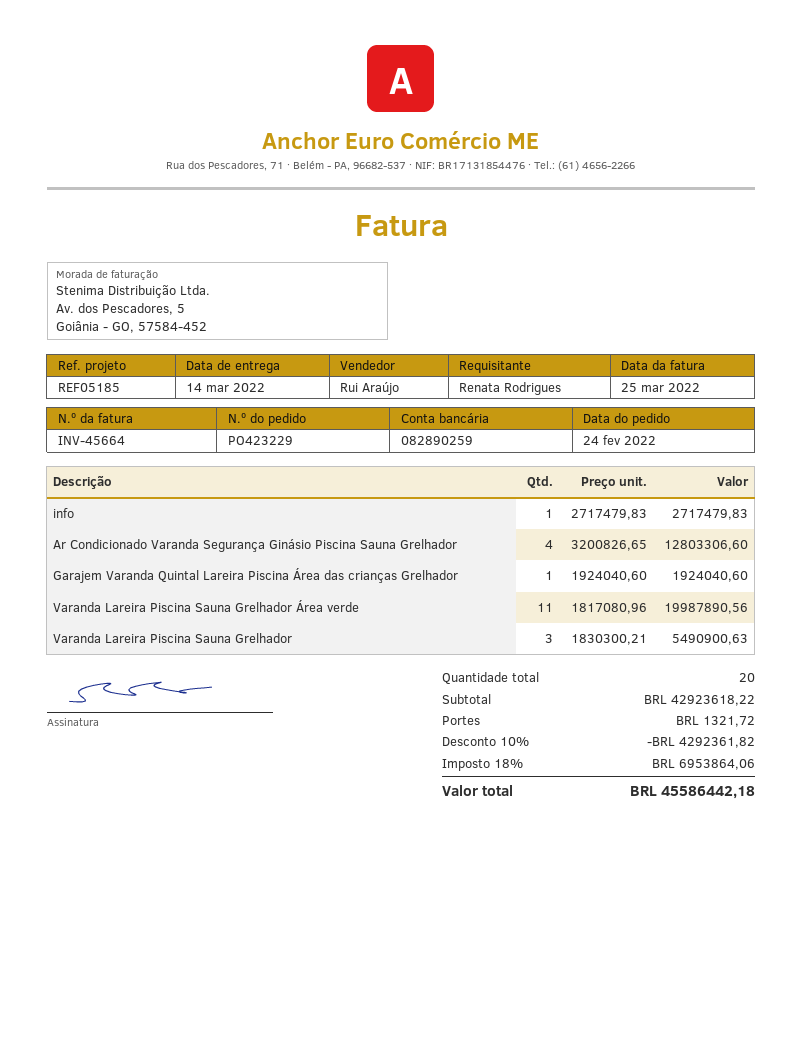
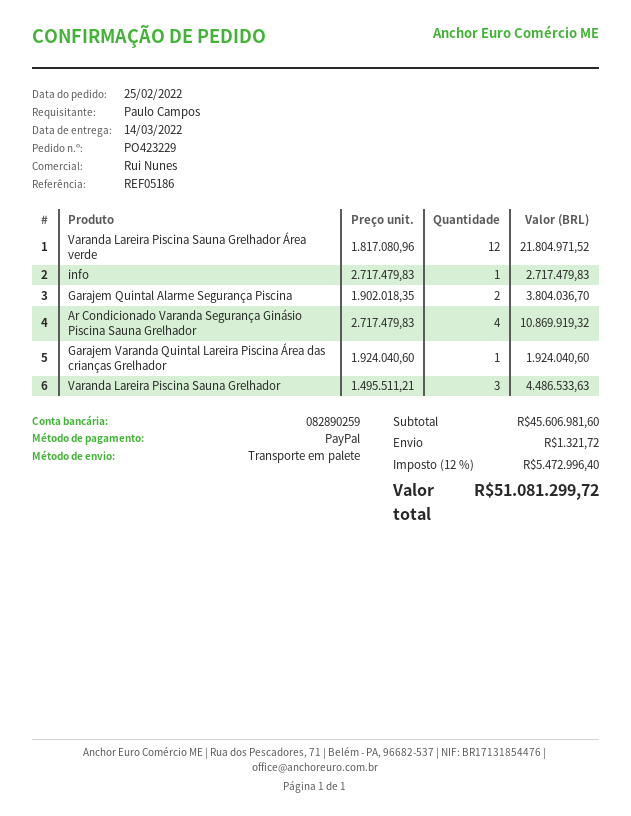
order date: 2022-02-24 -> 2022-02-25
reference: REF05185 -> REF05186
ordered by: Renata Rodrigues -> Paulo Campos
sales rep: Rui Araújo -> Rui Nunes
Ar Condicionado Varanda Segurança Ginásio Piscina Sauna Grelhador: 4 x 3200826.65 = 12803306.60 -> 4 x 2717479.83 = 10869919.32
Varanda Lareira Piscina Sauna Grelhador Área verde: 11 x 1817080.96 = 19987890.56 -> 12 x 1817080.96 = 21804971.52
Varanda Lareira Piscina Sauna Grelhador: 3 x 1830300.21 = 5490900.63 -> 3 x 1495511.21 = 4486533.63
Garajem Quintal Alarme Segurança Piscina: none -> 2 x 1902018.35 = 3804036.70
subtotal: 42923618.22 -> 45606981.60
discount: 10% = 4292361.82 -> none
tax: 18% = 6953864.06 -> 12% = 5472996.40
total: 45586442.18 -> 51081299.72

